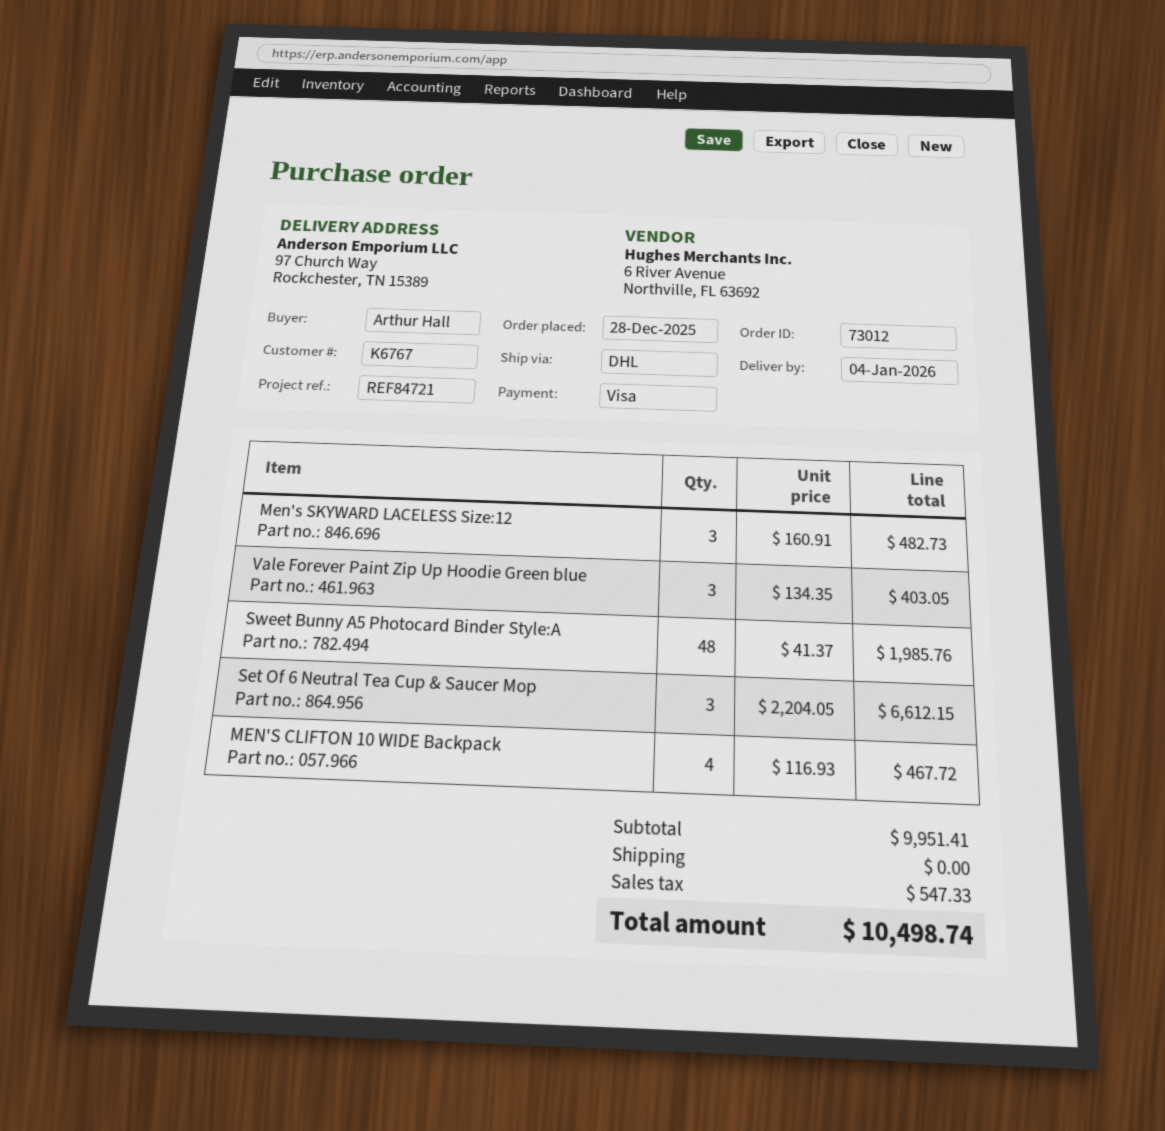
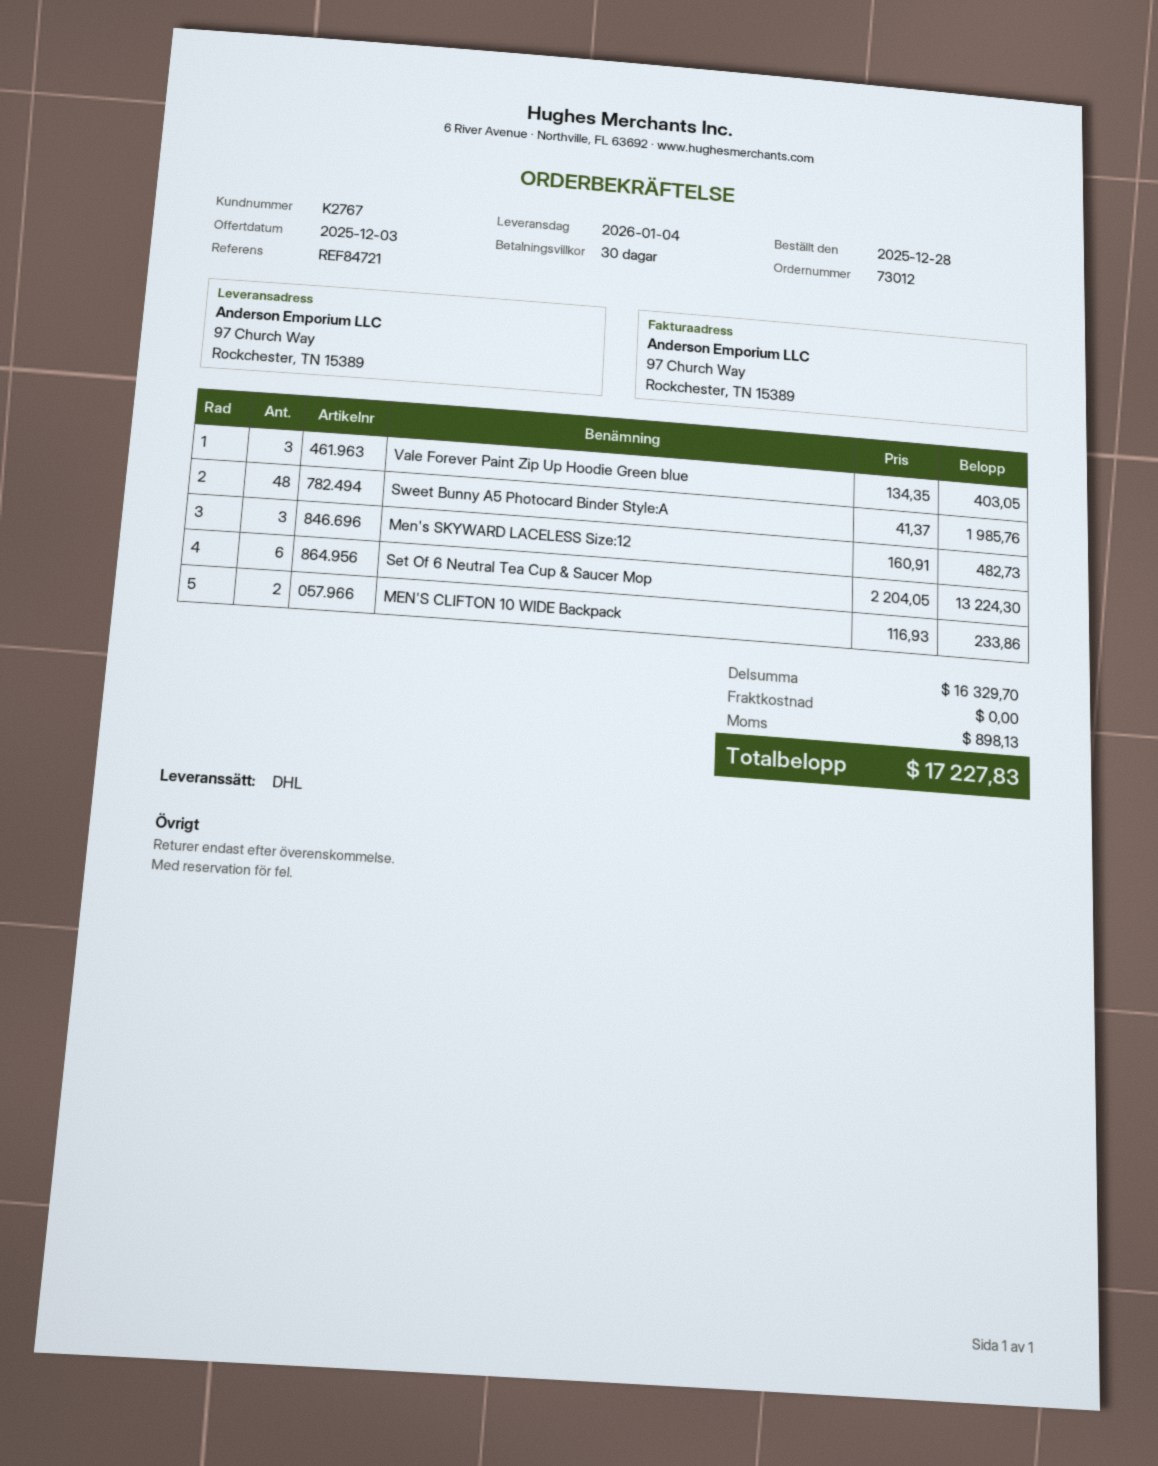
customer number: K6767 -> K2767
Set Of 6 Neutral Tea Cup & Saucer Mop: 3 x 2204.05 = 6612.15 -> 6 x 2204.05 = 13224.30
MEN'S CLIFTON 10 WIDE Backpack: 4 x 116.93 = 467.72 -> 2 x 116.93 = 233.86
subtotal: 9951.41 -> 16329.70
tax: 547.33 -> 898.13
total: 10498.74 -> 17227.83

